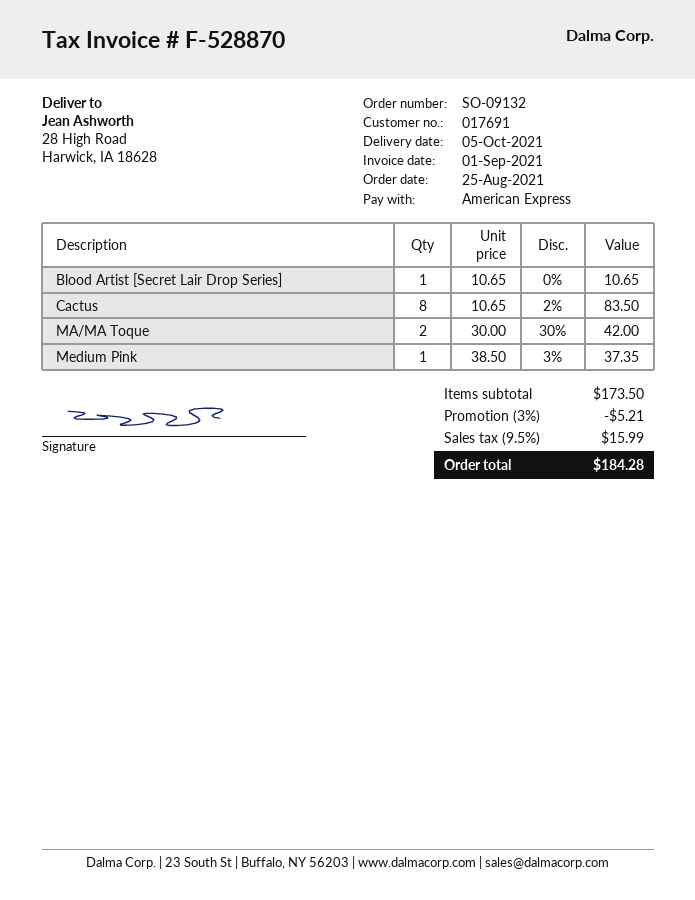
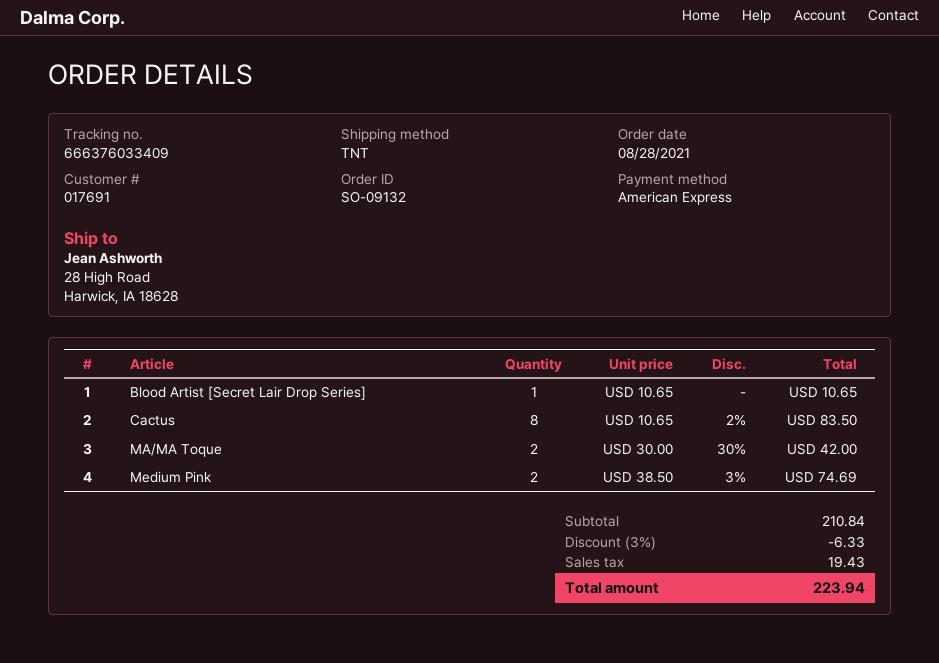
order date: 2021-08-25 -> 2021-08-28
Medium Pink: 1 x 38.50 - 3% = 37.35 -> 2 x 38.50 - 3% = 74.69
subtotal: 173.50 -> 210.84
discount: 3% = 5.21 -> 3% = 6.33
tax: 15.99 -> 19.43
total: 184.28 -> 223.94

